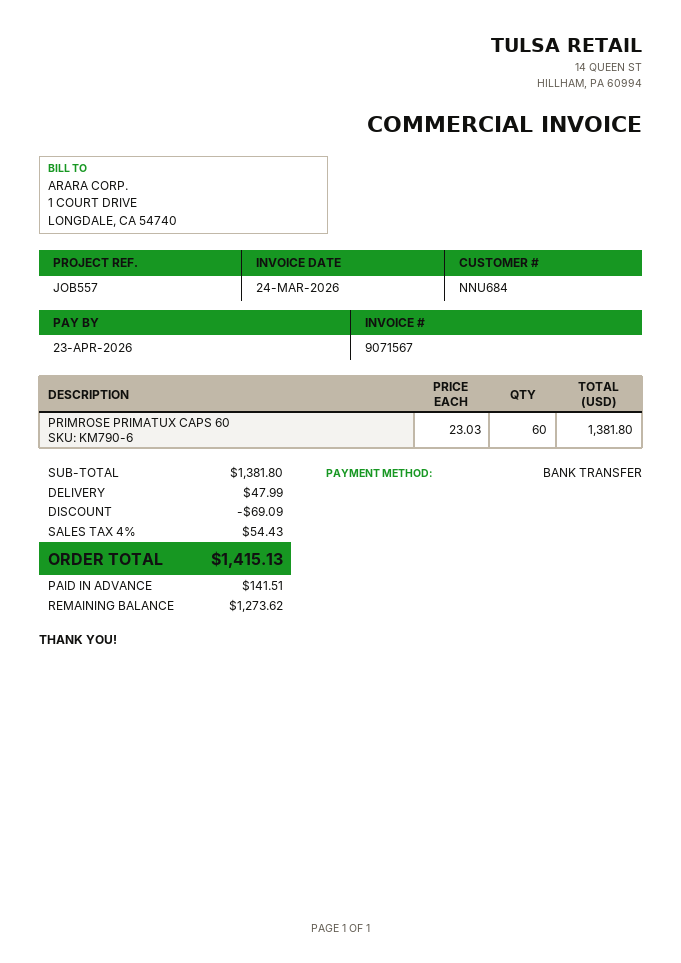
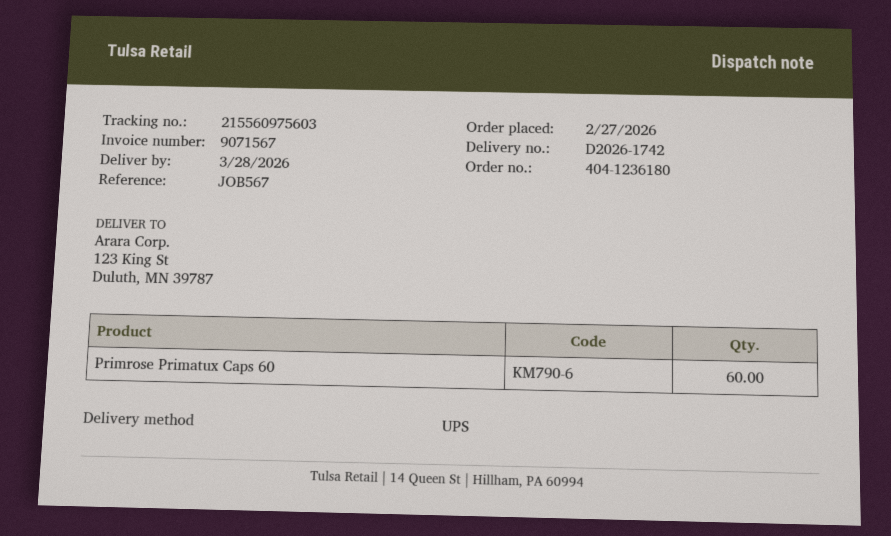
reference: JOB557 -> JOB567

